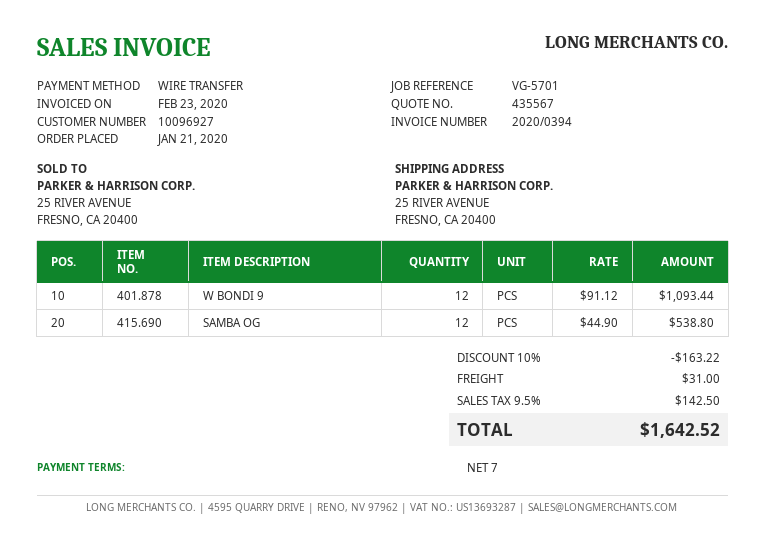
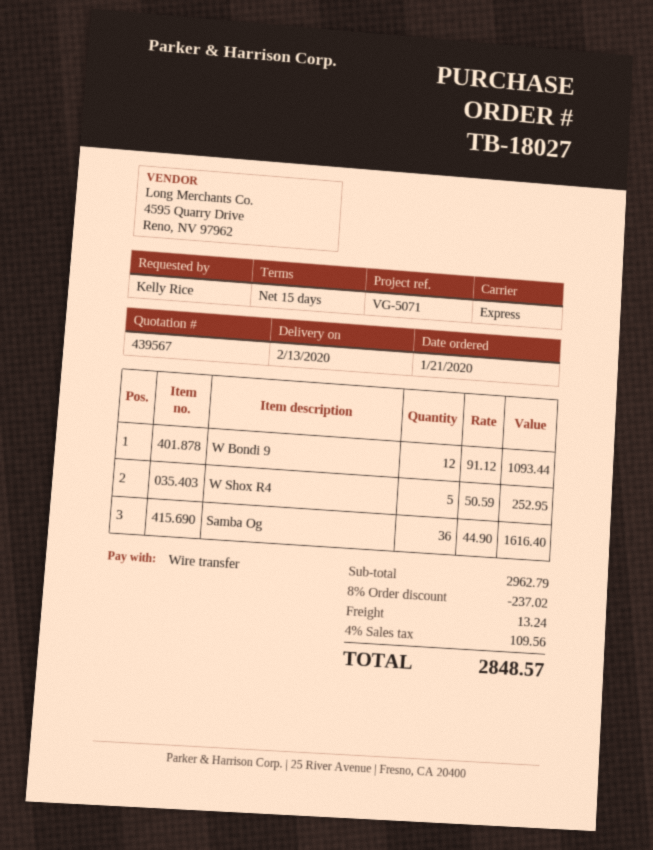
quote number: 435567 -> 439567
payment terms: 7 days -> 15 days
reference: VG-5701 -> VG-5071
SAMBA OG: 12 x 44.90 = 538.80 -> 36 x 44.90 = 1616.40
W Shox R4: none -> 5 x 50.59 = 252.95
discount: 10% = 163.22 -> 8% = 237.02
shipping: 31.00 -> 13.24
tax: 9.5% = 142.50 -> 4% = 109.56
total: 1642.52 -> 2848.57

